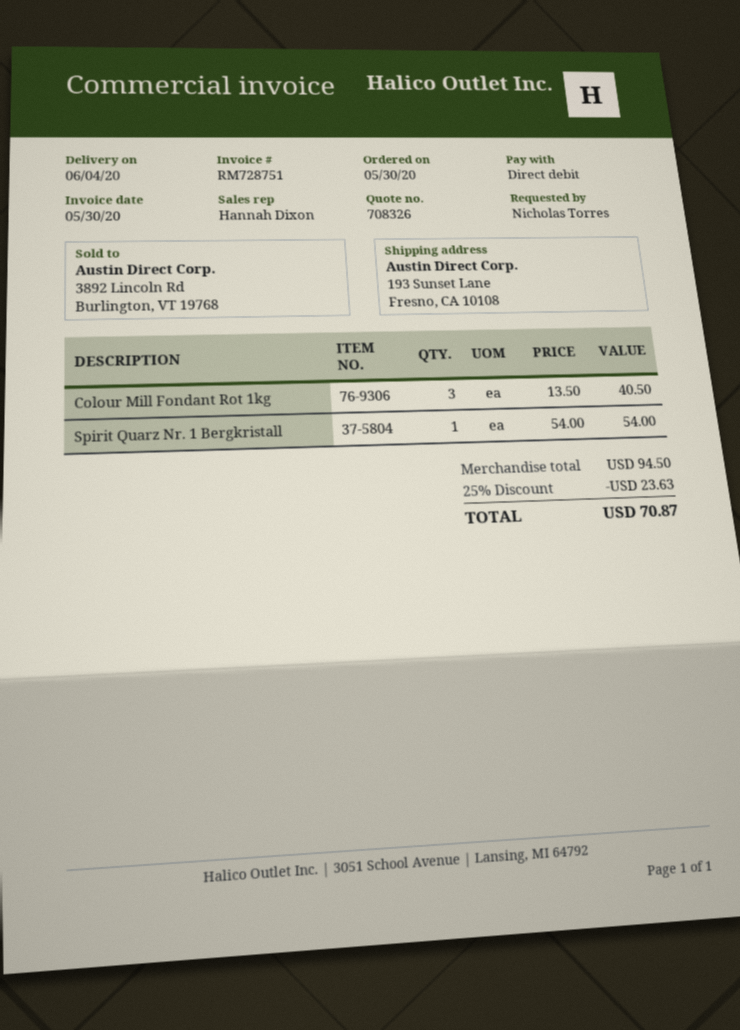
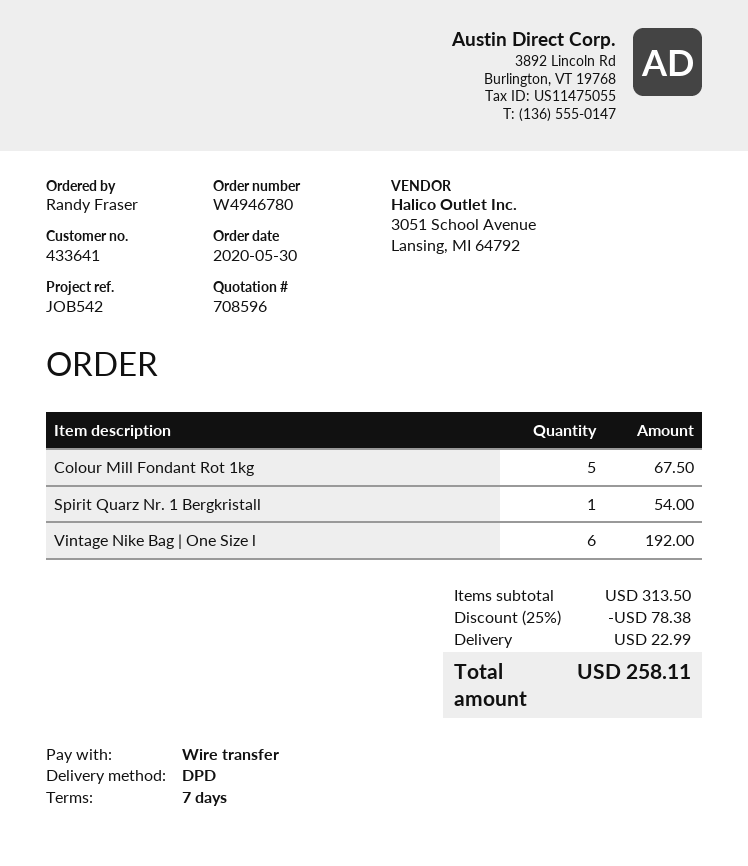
quote number: 708326 -> 708596
ordered by: Nicholas Torres -> Randy Fraser
payment method: direct debit -> bank transfer
Colour Mill Fondant Rot 1kg: 3 for 40.50 -> 5 for 67.50
Vintage Nike Bag | One Size l: none -> 6 for 192.00
subtotal: 94.50 -> 313.50
discount: 25% = 23.63 -> 25% = 78.38
shipping: none -> 22.99
total: 70.87 -> 258.11

